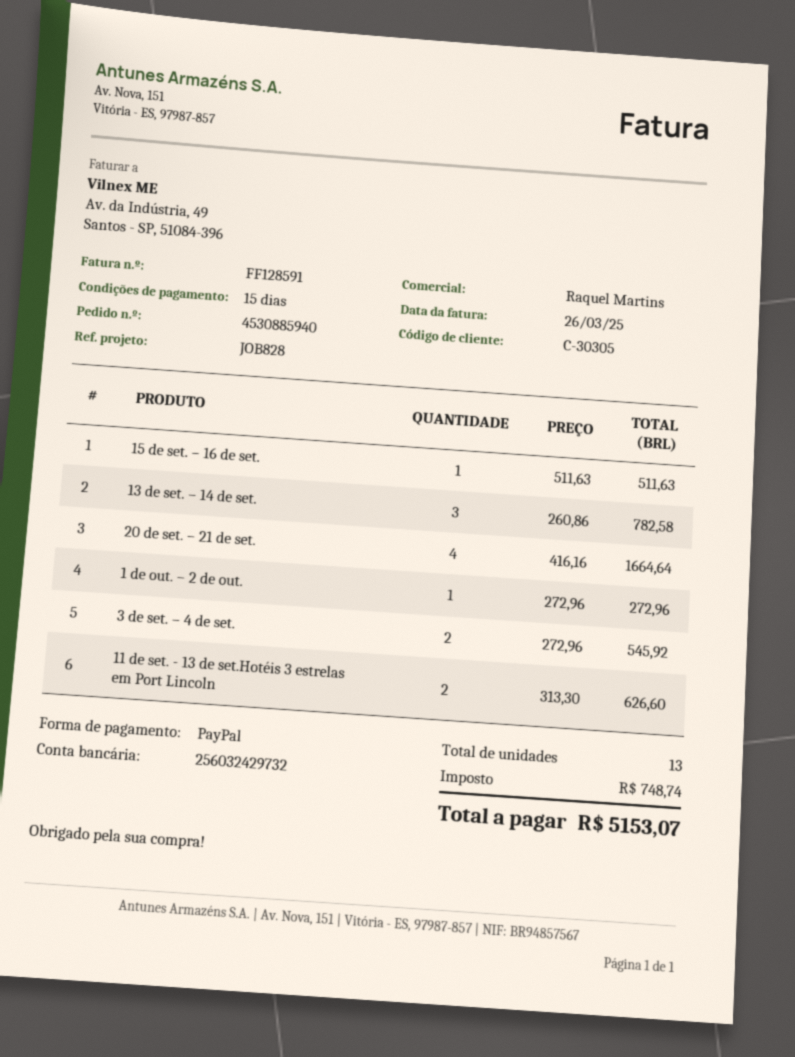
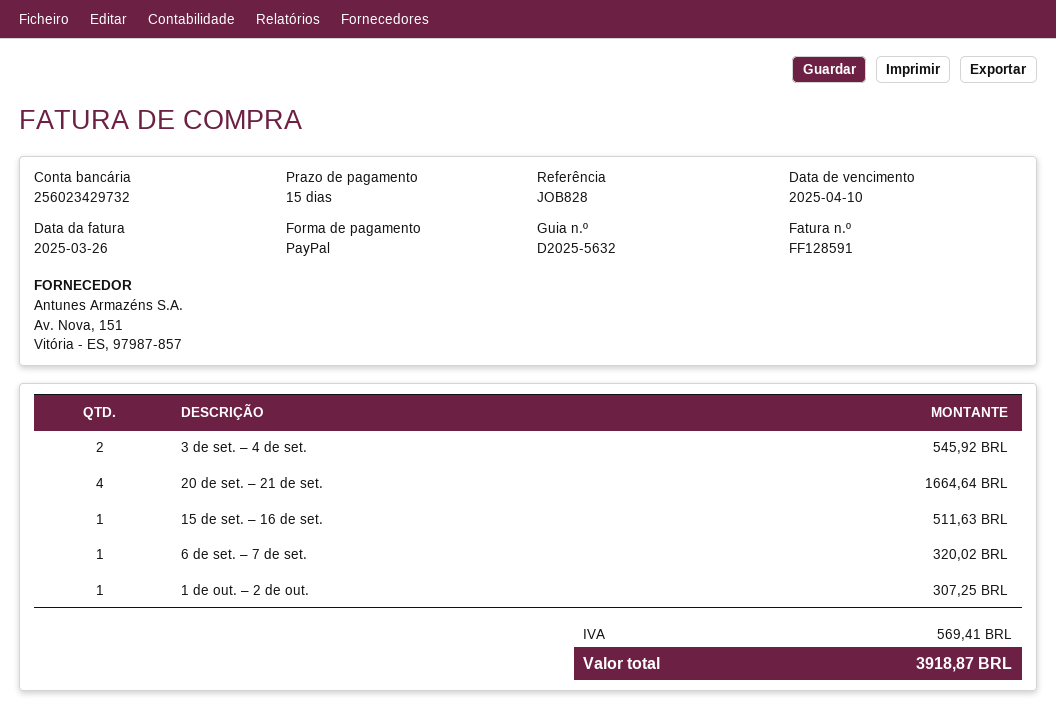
bank account: 256032429732 -> 256023429732
13 de set. – 14 de set.: 3 for 782.58 -> none
1 de out. – 2 de out.: 1 for 272.96 -> 1 for 307.25
11 de set. - 13 de set.Hotéis 3 estrelas em Port Lincoln: 2 for 626.60 -> none
6 de set. – 7 de set.: none -> 1 for 320.02
tax: 748.74 -> 569.41
total: 5153.07 -> 3918.87

